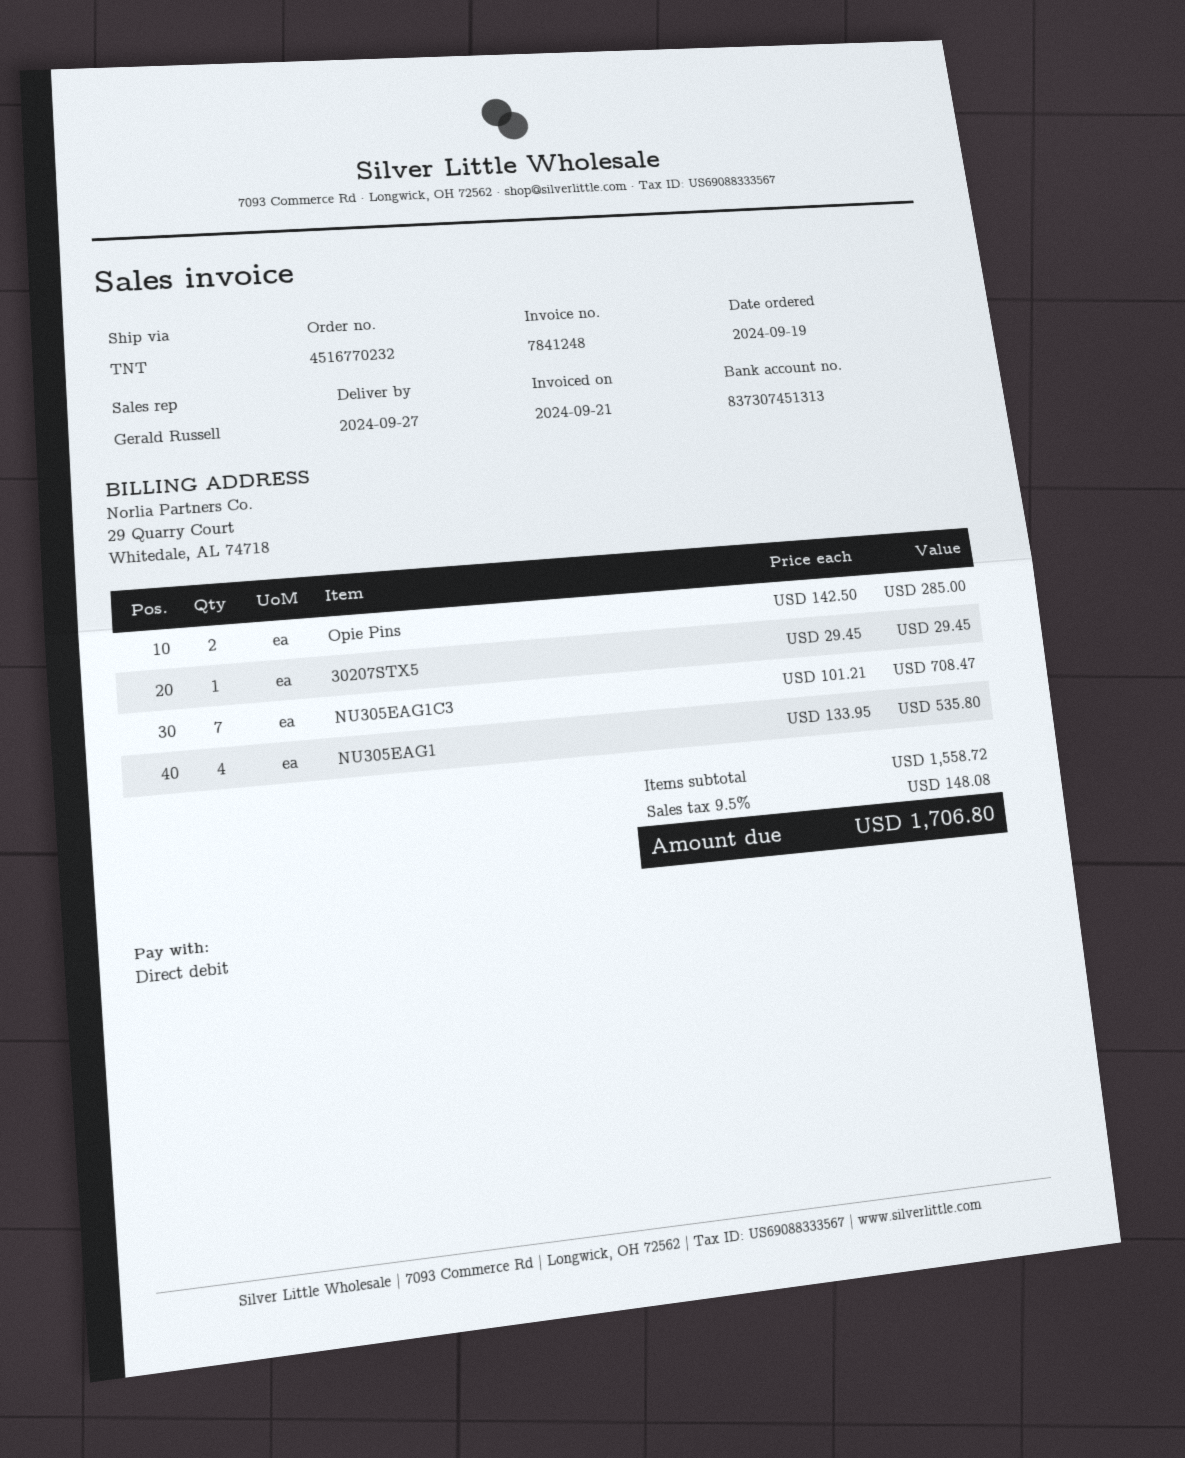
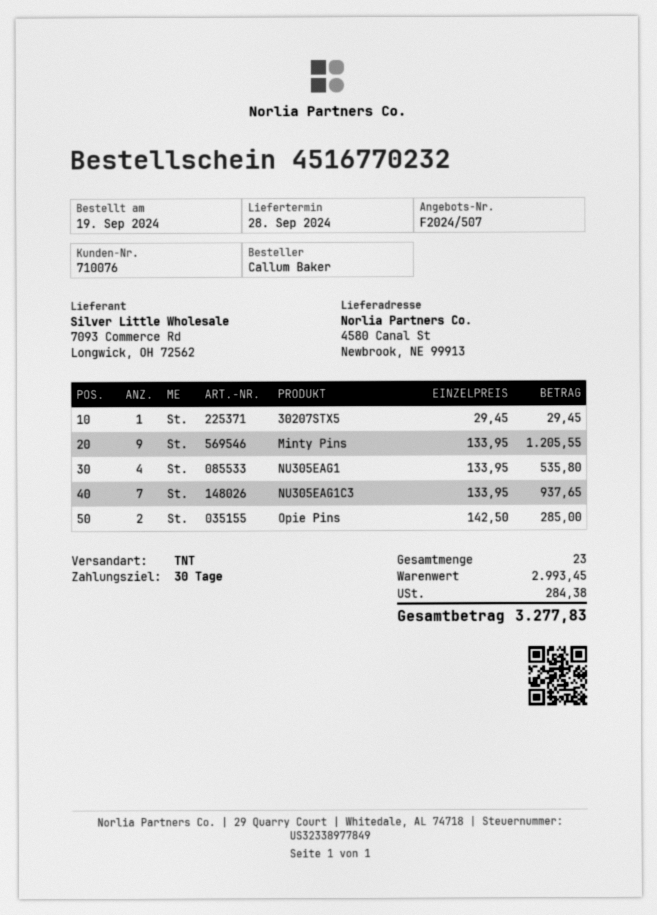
delivery date: 2024-09-27 -> 2024-09-28
NU305EAG1C3: 7 x 101.21 = 708.47 -> 7 x 133.95 = 937.65
Minty Pins: none -> 9 x 133.95 = 1205.55
subtotal: 1558.72 -> 2993.45
tax: 148.08 -> 284.38
total: 1706.80 -> 3277.83

